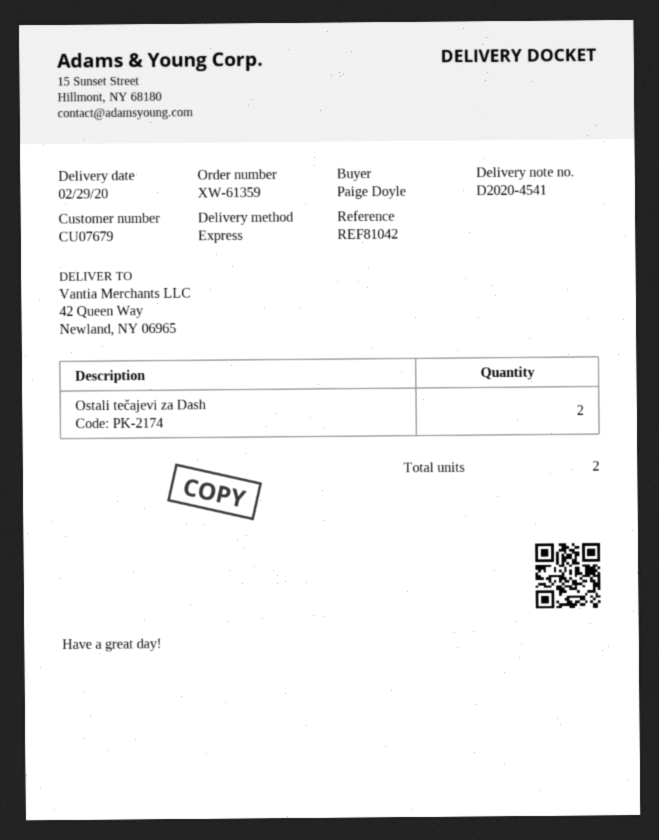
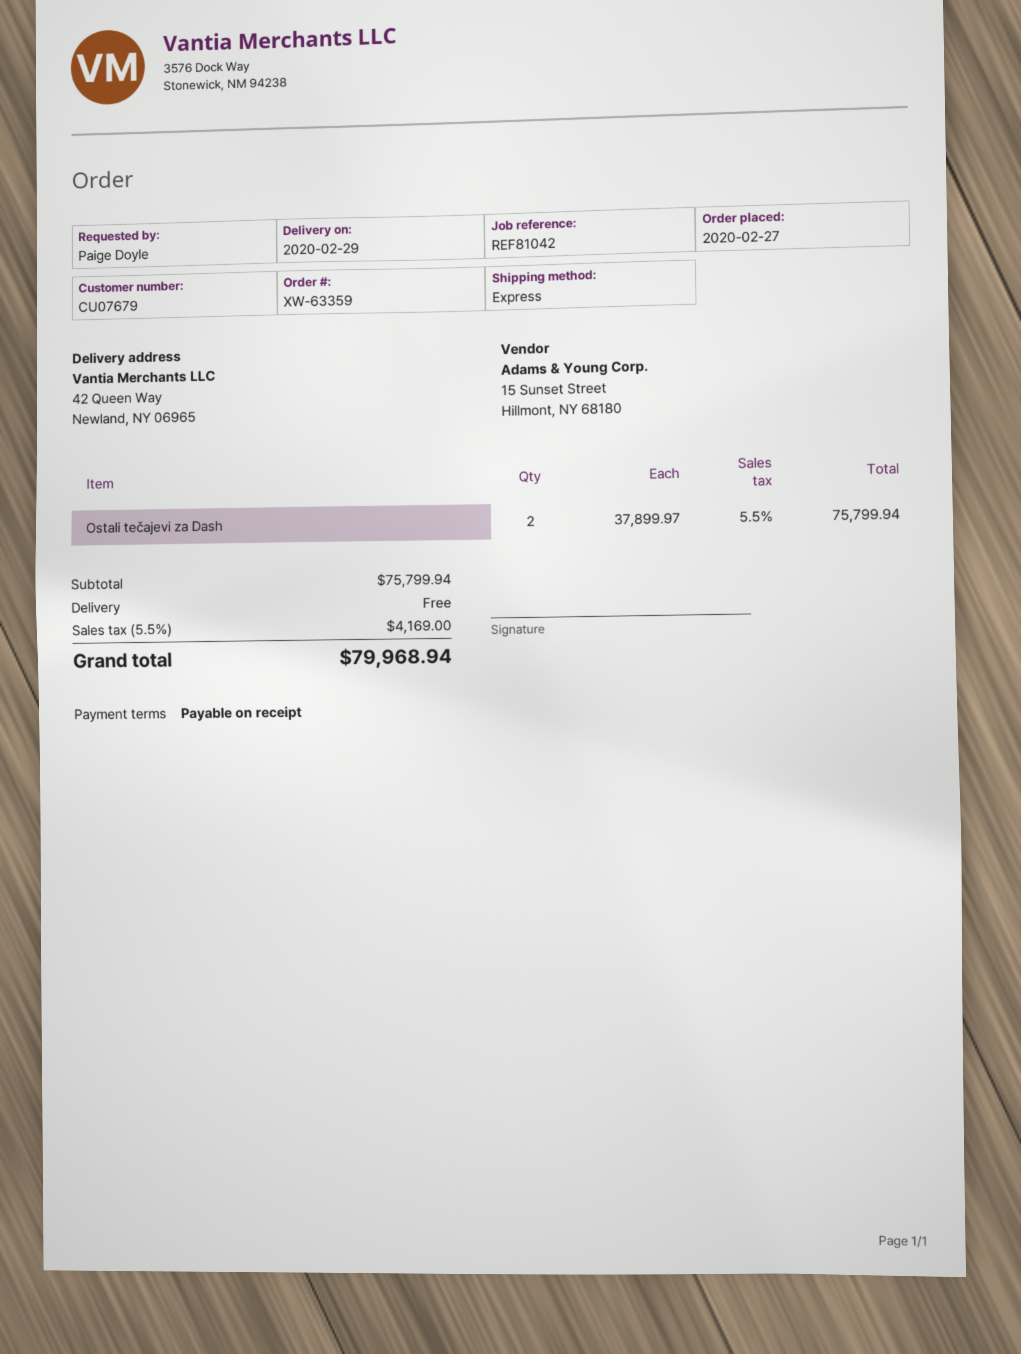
order number: XW-61359 -> XW-63359

